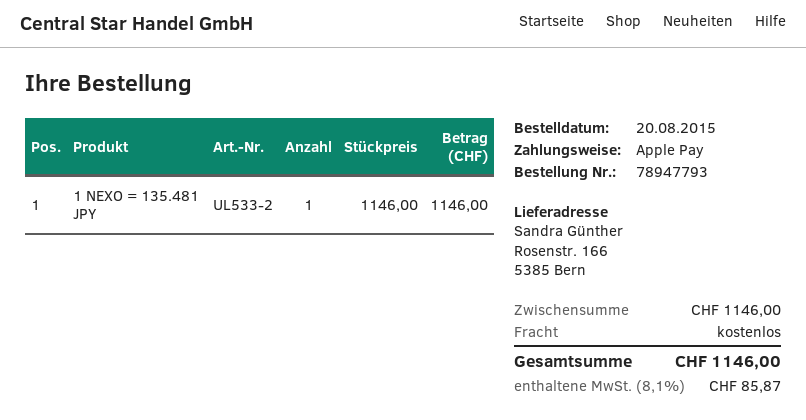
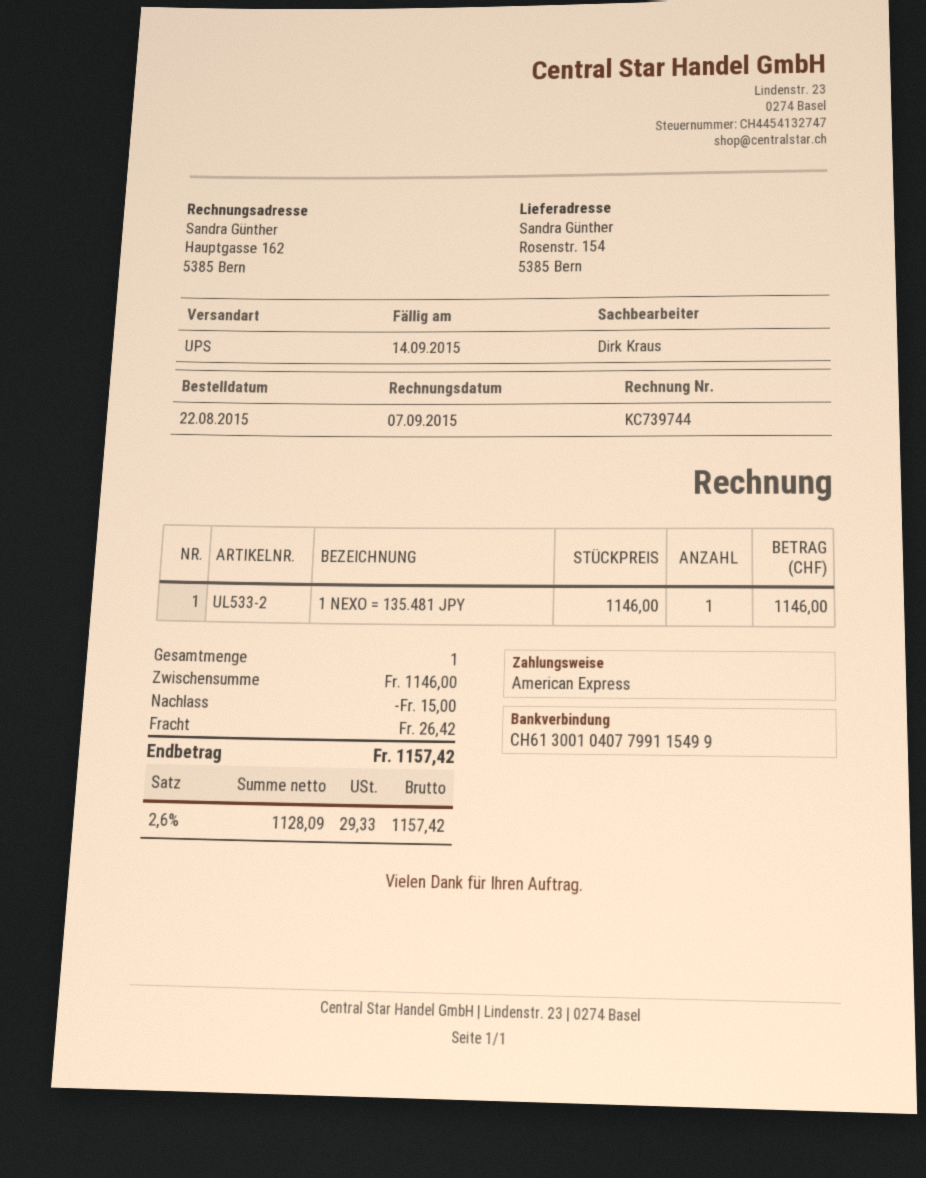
order date: 2015-08-20 -> 2015-08-22
payment method: Apple Pay -> American Express
ship to: Rosenstr. 166, 5385 Bern -> Rosenstr. 154, 5385 Bern
discount: none -> 15.00
shipping: 0.00 -> 26.42
tax: 8.1% = 85.87 -> 2.6% = 29.33
total: 1146.00 -> 1157.42

